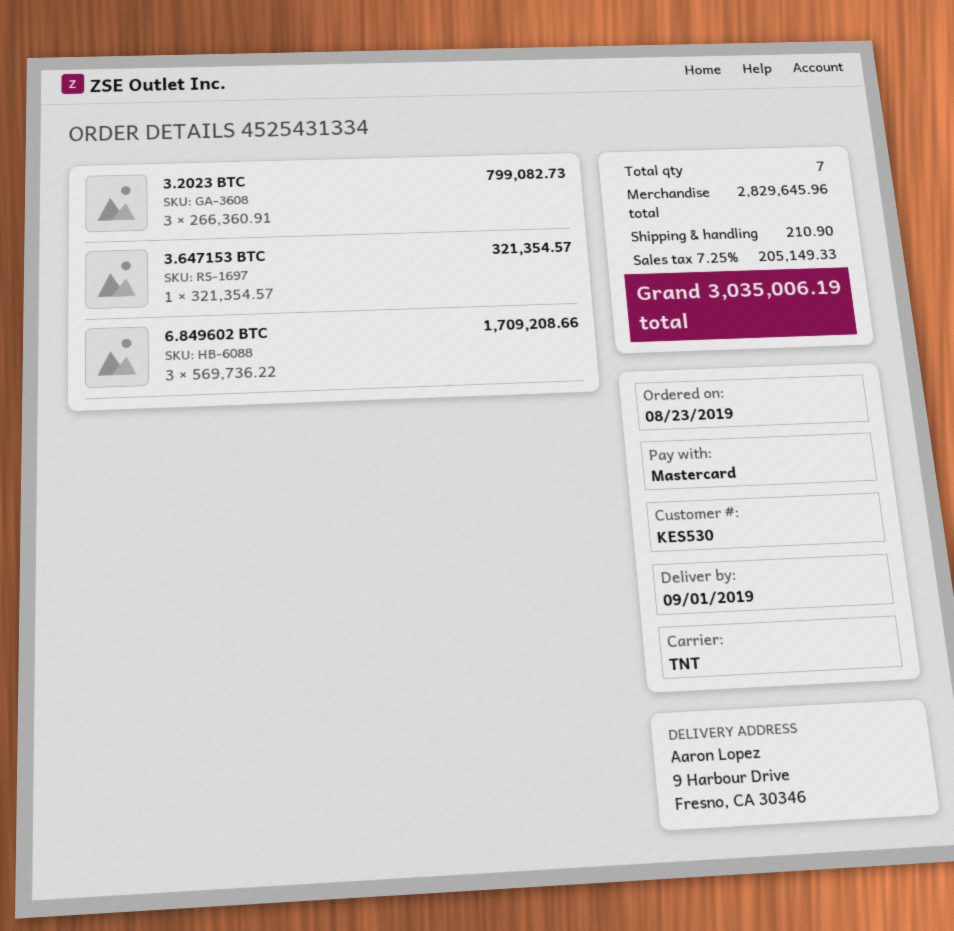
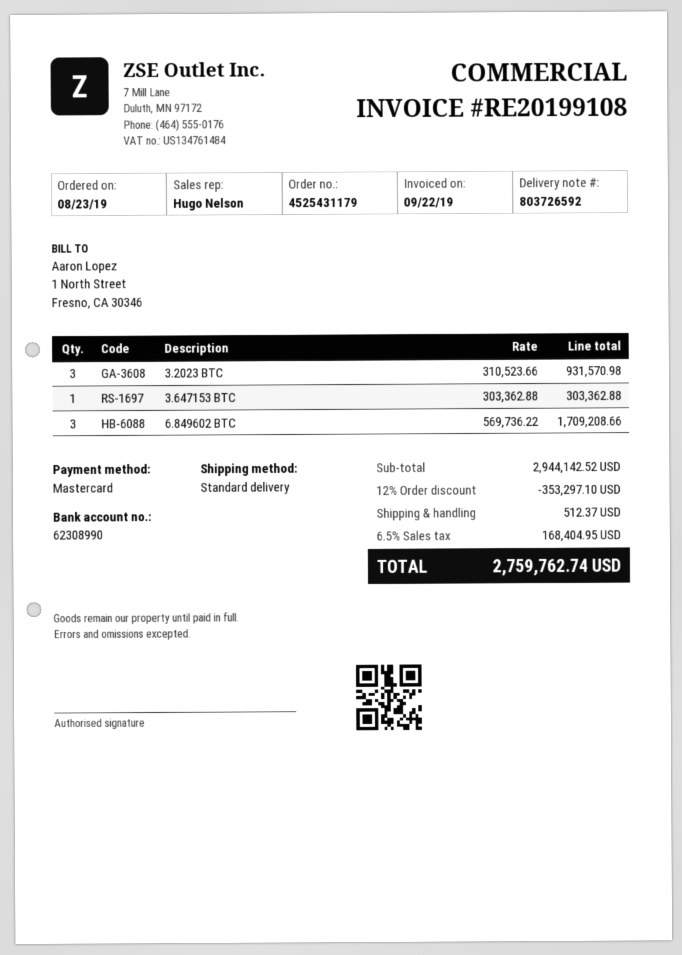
order number: 4525431334 -> 4525431179
shipping method: TNT -> standard
3.2023 BTC: 3 x 266360.91 = 799082.73 -> 3 x 310523.66 = 931570.98
3.647153 BTC: 1 x 321354.57 = 321354.57 -> 1 x 303362.88 = 303362.88
subtotal: 2829645.96 -> 2944142.52
discount: none -> 12% = 353297.10
shipping: 210.90 -> 512.37
tax: 7.25% = 205149.33 -> 6.5% = 168404.95
total: 3035006.19 -> 2759762.74

